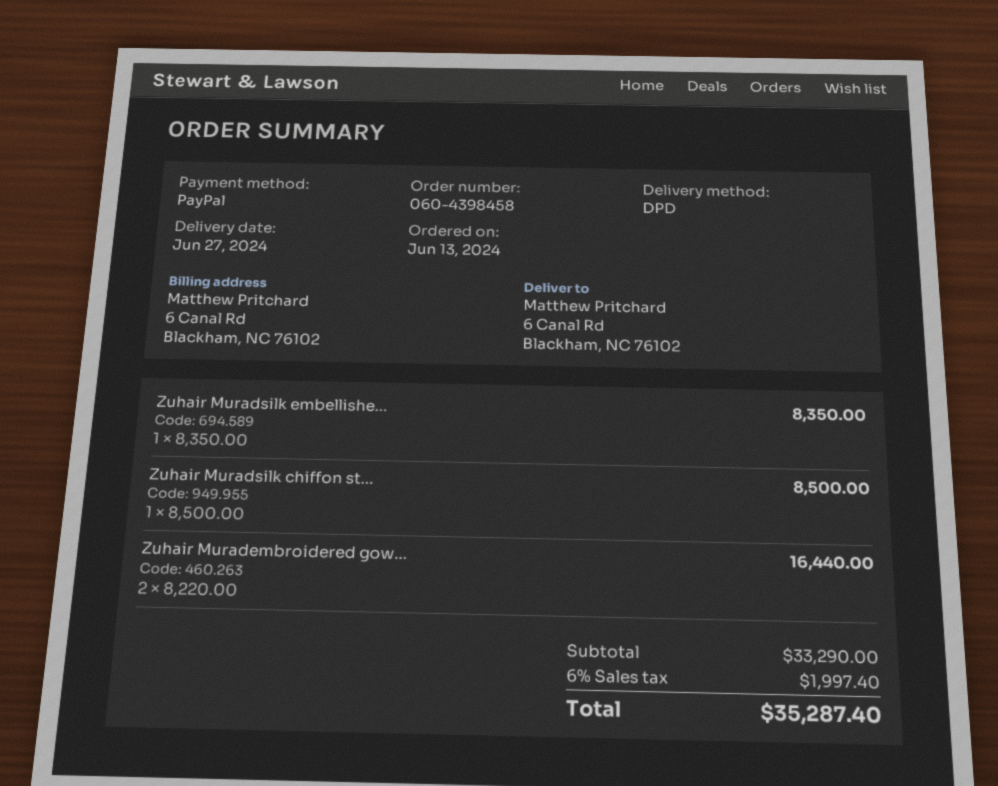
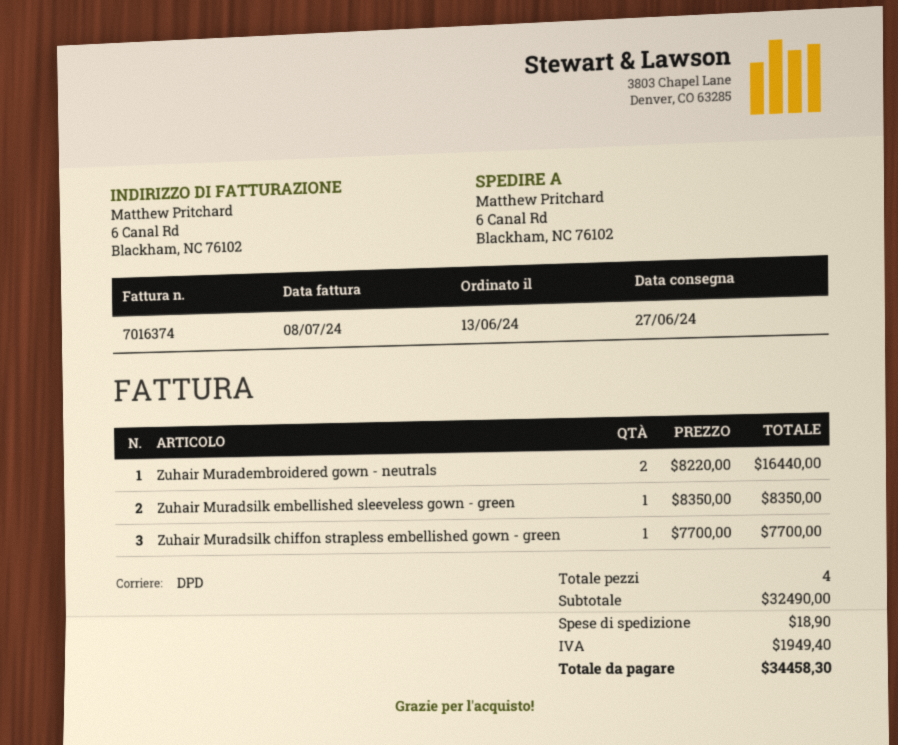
Zuhair Muradsilk chiffon st...: 1 x 8500.00 = 8500.00 -> 1 x 7700.00 = 7700.00
subtotal: 33290.00 -> 32490.00
shipping: none -> 18.90
tax: 1997.40 -> 1949.40
total: 35287.40 -> 34458.30

